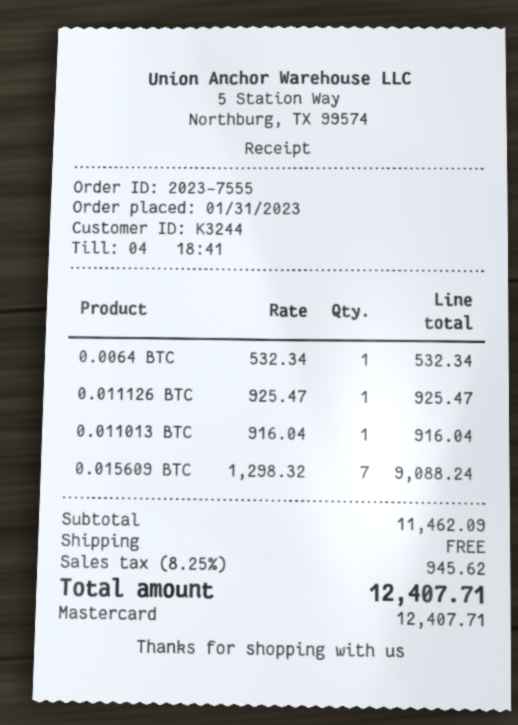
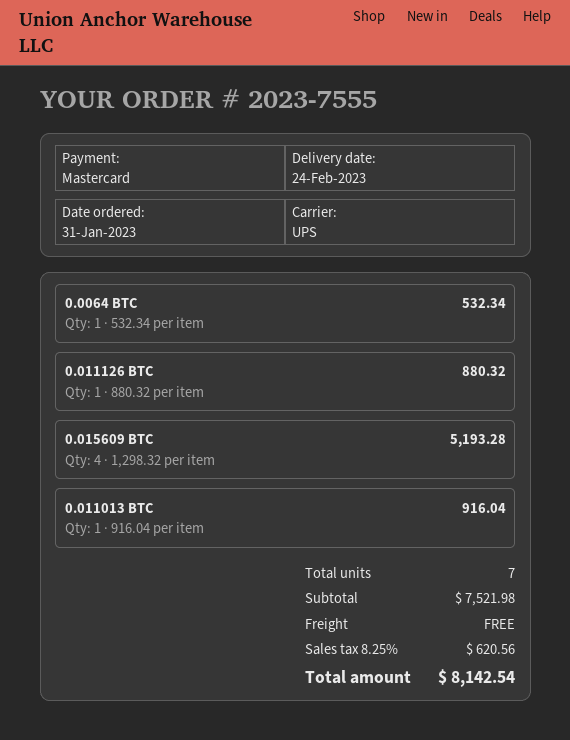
0.011126 BTC: 1 x 925.47 = 925.47 -> 1 x 880.32 = 880.32
0.015609 BTC: 7 x 1298.32 = 9088.24 -> 4 x 1298.32 = 5193.28
subtotal: 11462.09 -> 7521.98
tax: 8.25% = 945.62 -> 8.25% = 620.56
total: 12407.71 -> 8142.54

